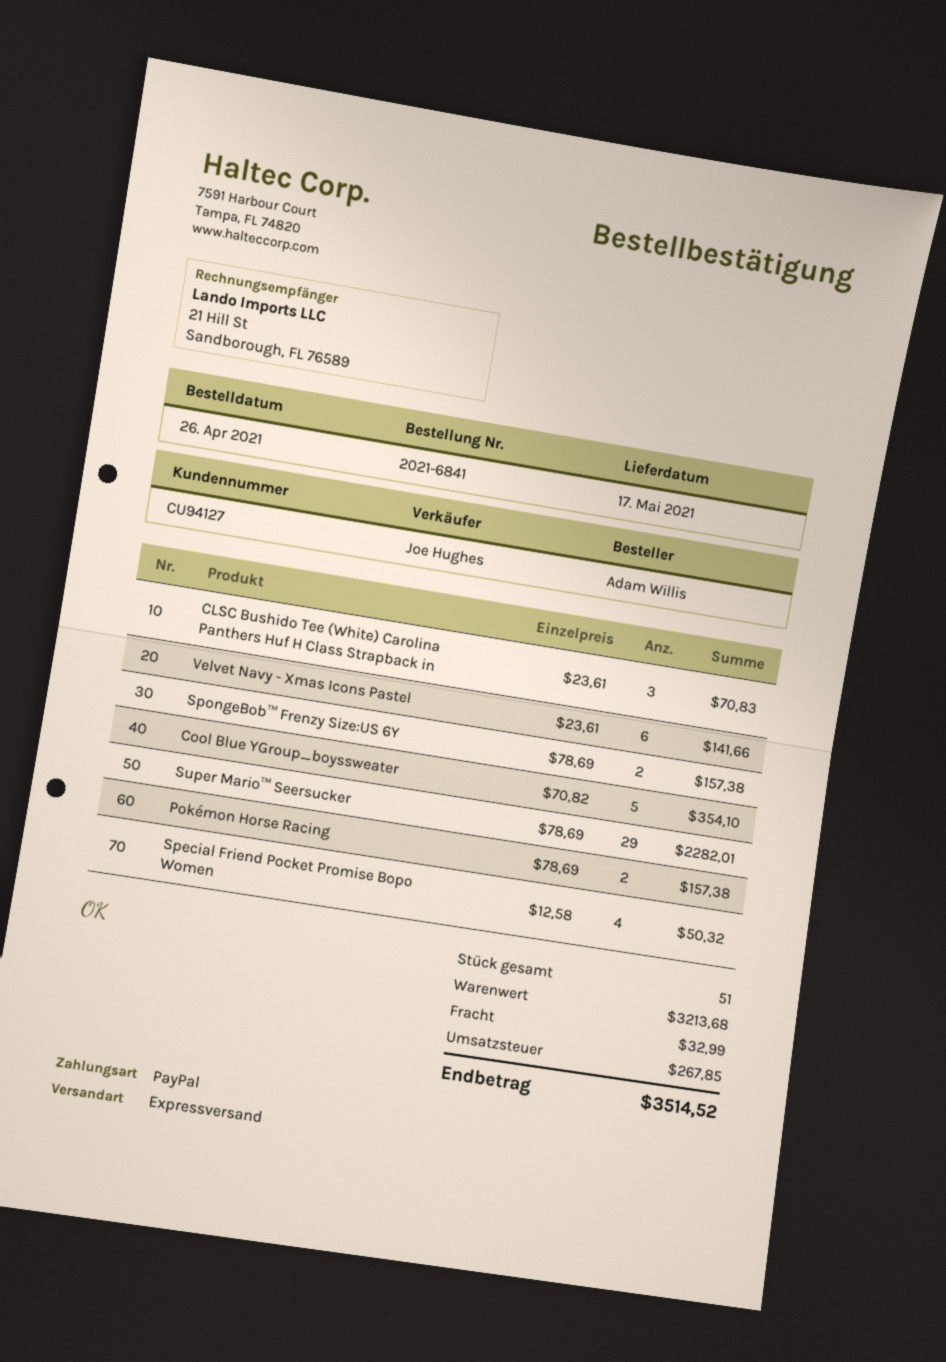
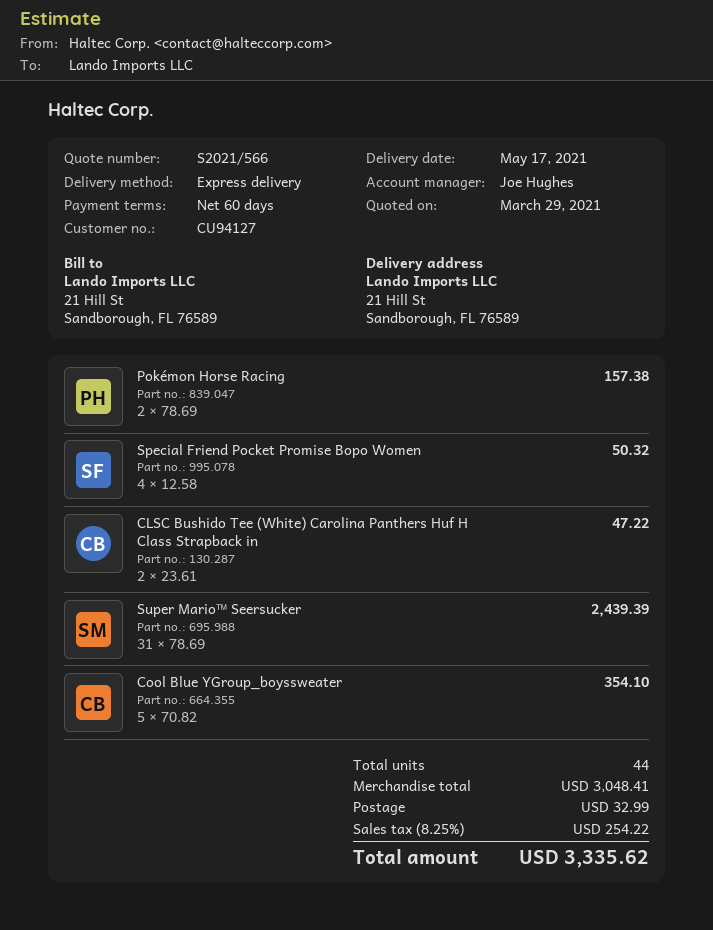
CLSC Bushido Tee (White) Carolina Panthers Huf H Class Strapback in: 3 x 23.61 = 70.83 -> 2 x 23.61 = 47.22
Velvet Navy - Xmas Icons Pastel: 6 x 23.61 = 141.66 -> none
SpongeBob™ Frenzy Size:US 6Y: 2 x 78.69 = 157.38 -> none
Super Mario™ Seersucker: 29 x 78.69 = 2282.01 -> 31 x 78.69 = 2439.39
total quantity: 51 -> 44
subtotal: 3213.68 -> 3048.41
tax: 267.85 -> 254.22
total: 3514.52 -> 3335.62

